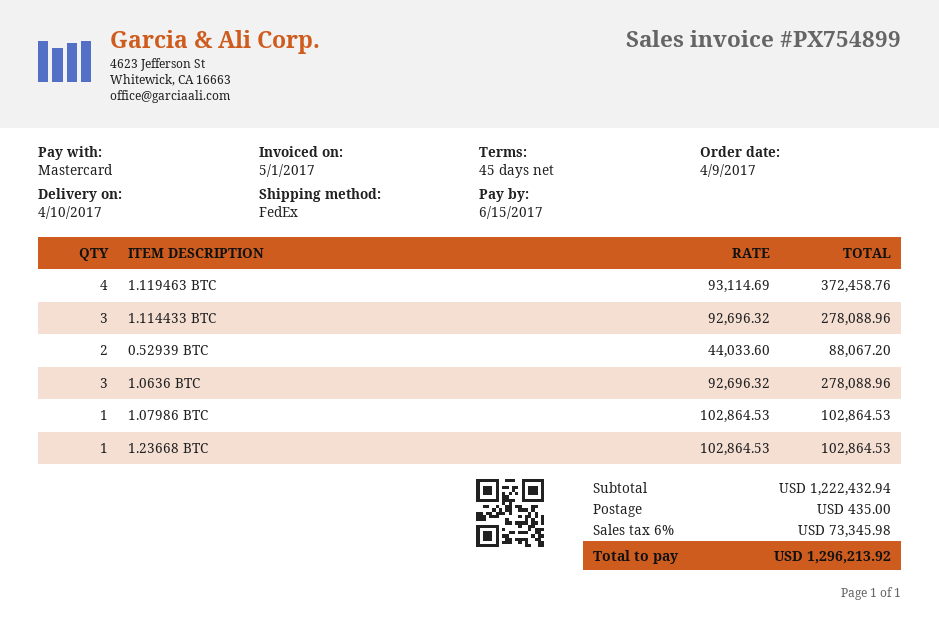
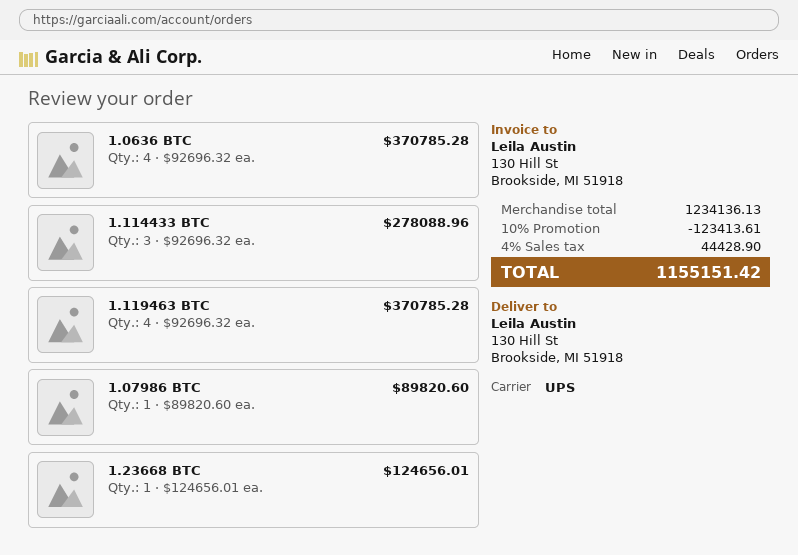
shipping method: FedEx -> UPS
1.119463 BTC: 4 x 93114.69 = 372458.76 -> 4 x 92696.32 = 370785.28
0.52939 BTC: 2 x 44033.60 = 88067.20 -> none
1.0636 BTC: 3 x 92696.32 = 278088.96 -> 4 x 92696.32 = 370785.28
1.07986 BTC: 1 x 102864.53 = 102864.53 -> 1 x 89820.60 = 89820.60
1.23668 BTC: 1 x 102864.53 = 102864.53 -> 1 x 124656.01 = 124656.01
subtotal: 1222432.94 -> 1234136.13
discount: none -> 10% = 123413.61
shipping: 435.00 -> none
tax: 6% = 73345.98 -> 4% = 44428.90
total: 1296213.92 -> 1155151.42

